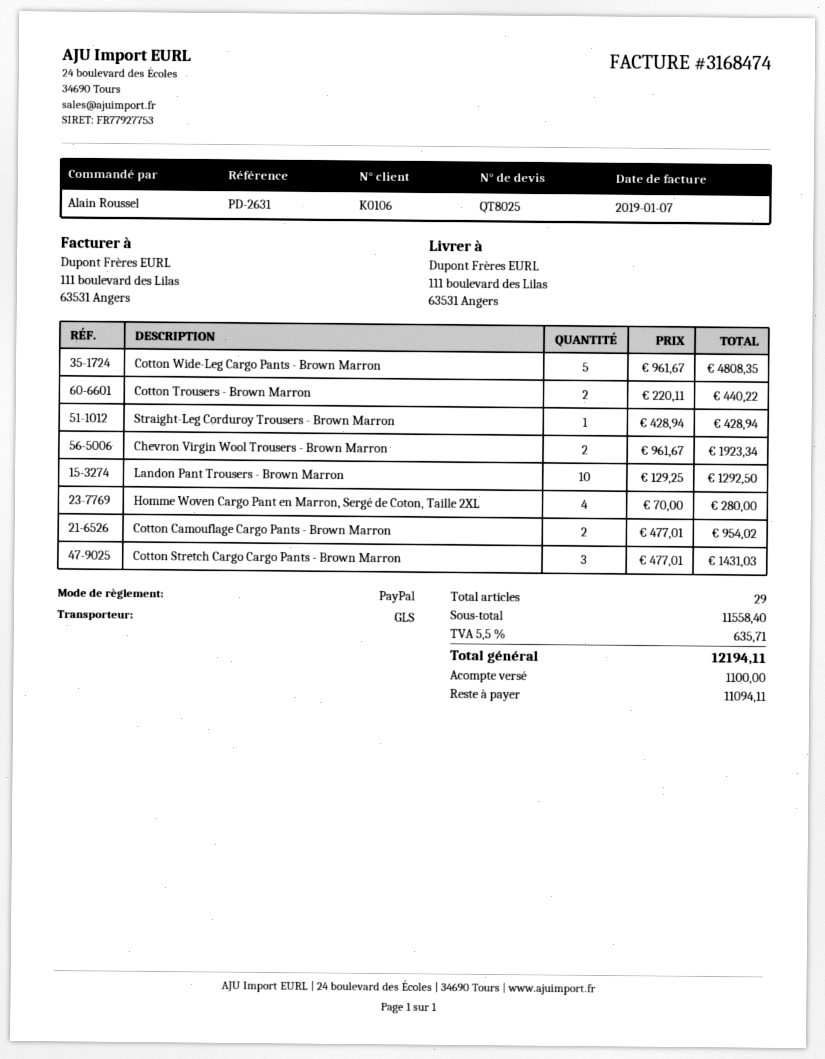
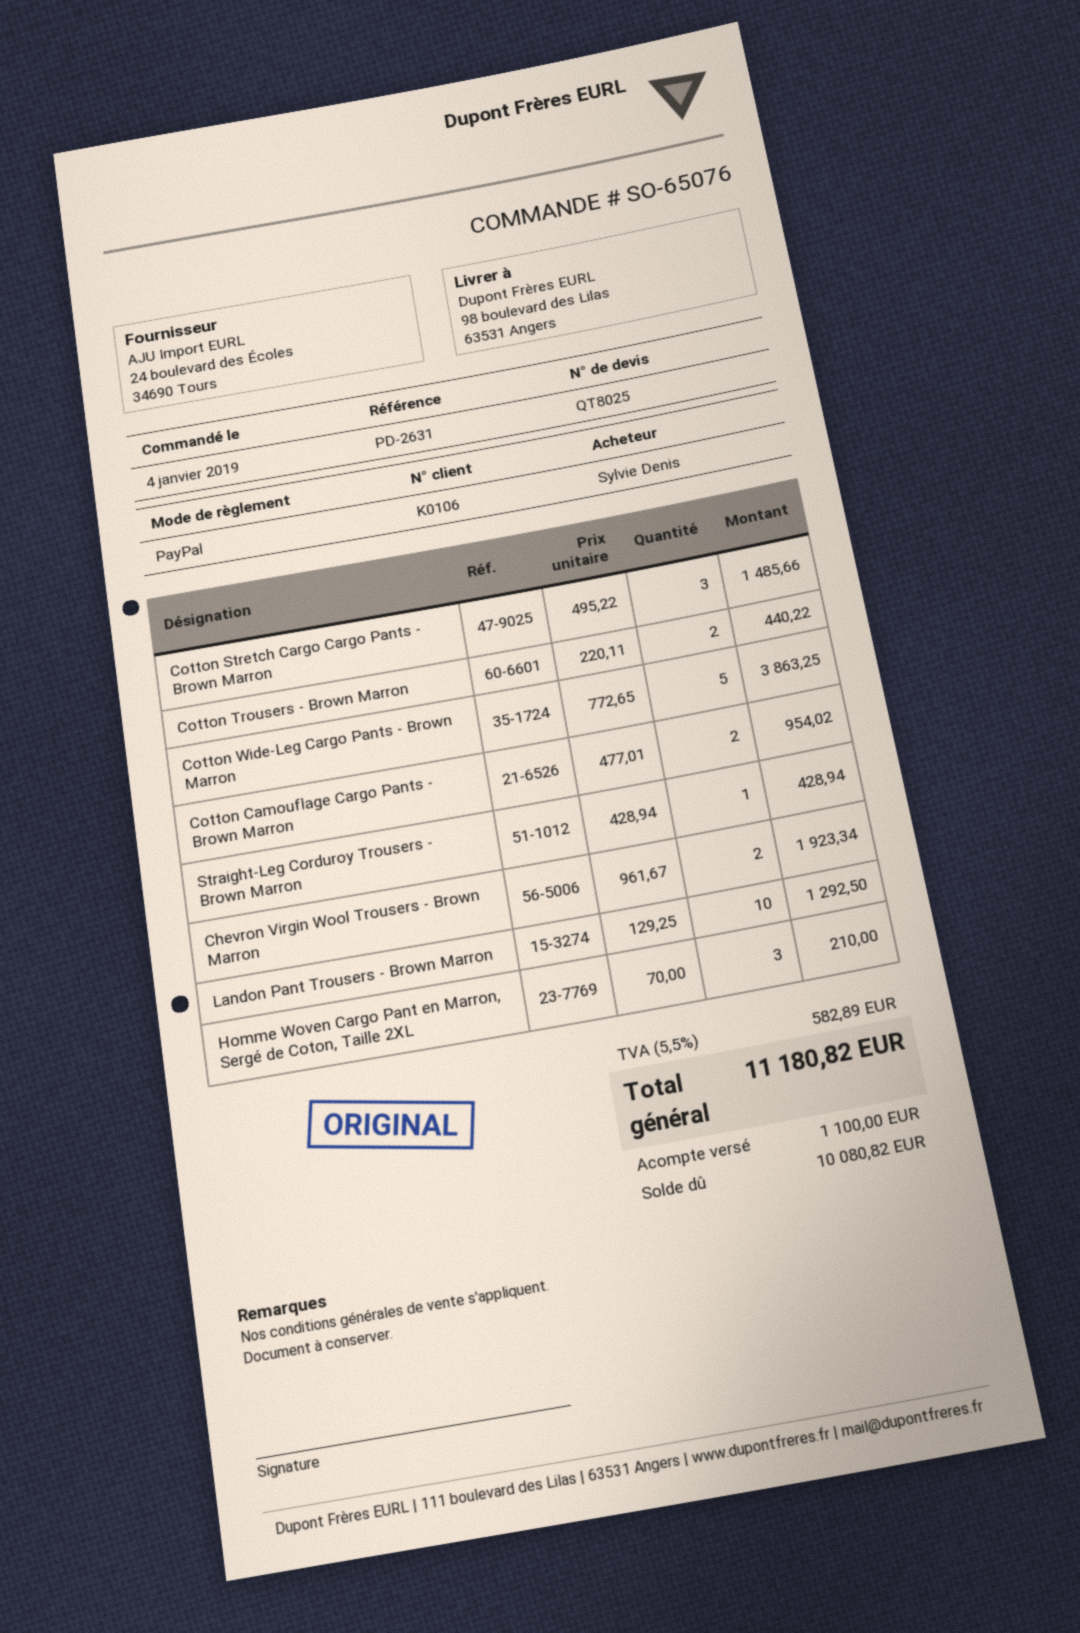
ordered by: Alain Roussel -> Sylvie Denis
ship to: 111 boulevard des Lilas, 63531 Angers -> 98 boulevard des Lilas, 63531 Angers
Cotton Wide-Leg Cargo Pants - Brown Marron: 5 x 961.67 = 4808.35 -> 5 x 772.65 = 3863.25
Homme Woven Cargo Pant en Marron, Sergé de Coton, Taille 2XL: 4 x 70.00 = 280.00 -> 3 x 70.00 = 210.00
Cotton Stretch Cargo Cargo Pants - Brown Marron: 3 x 477.01 = 1431.03 -> 3 x 495.22 = 1485.66
tax: 5.5% = 635.71 -> 5.5% = 582.89
total: 12194.11 -> 11180.82
balance: 11094.11 -> 10080.82

